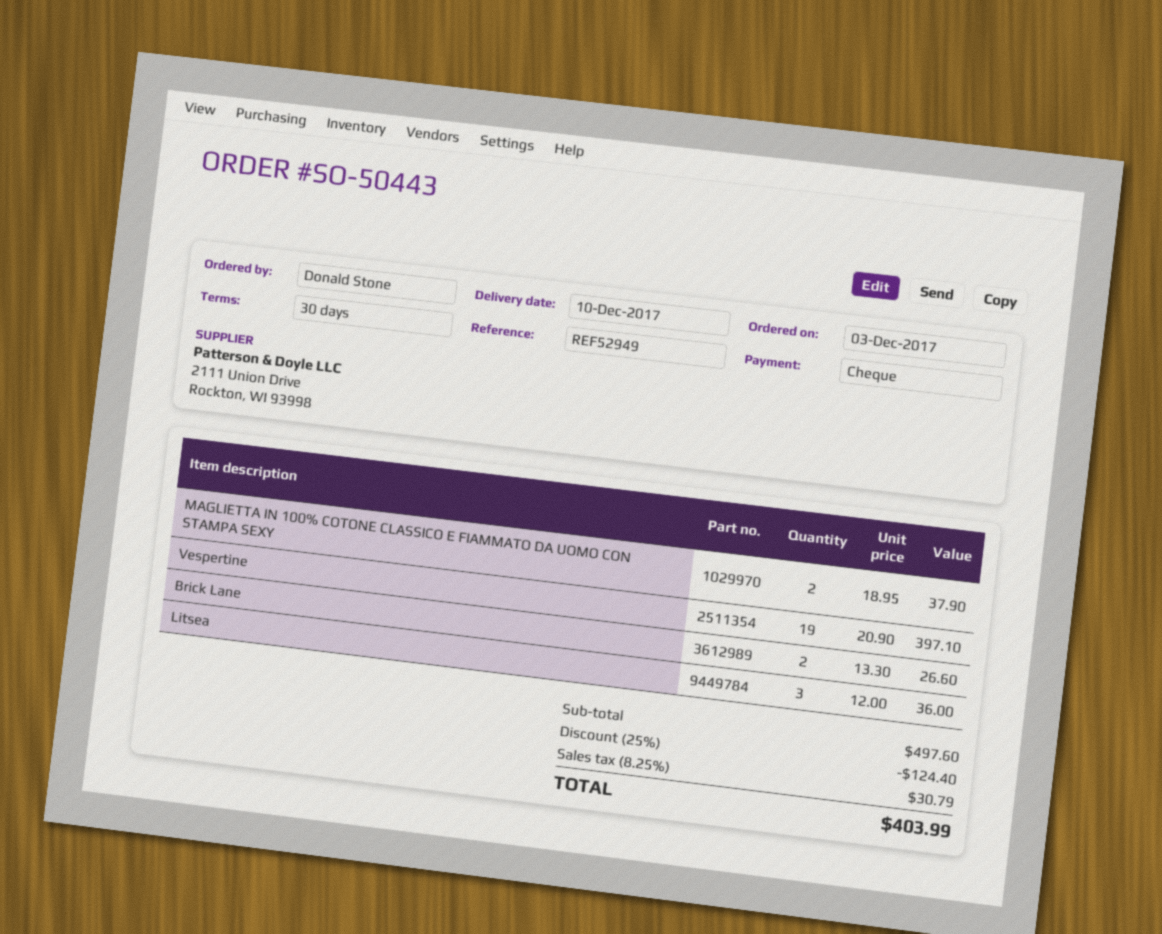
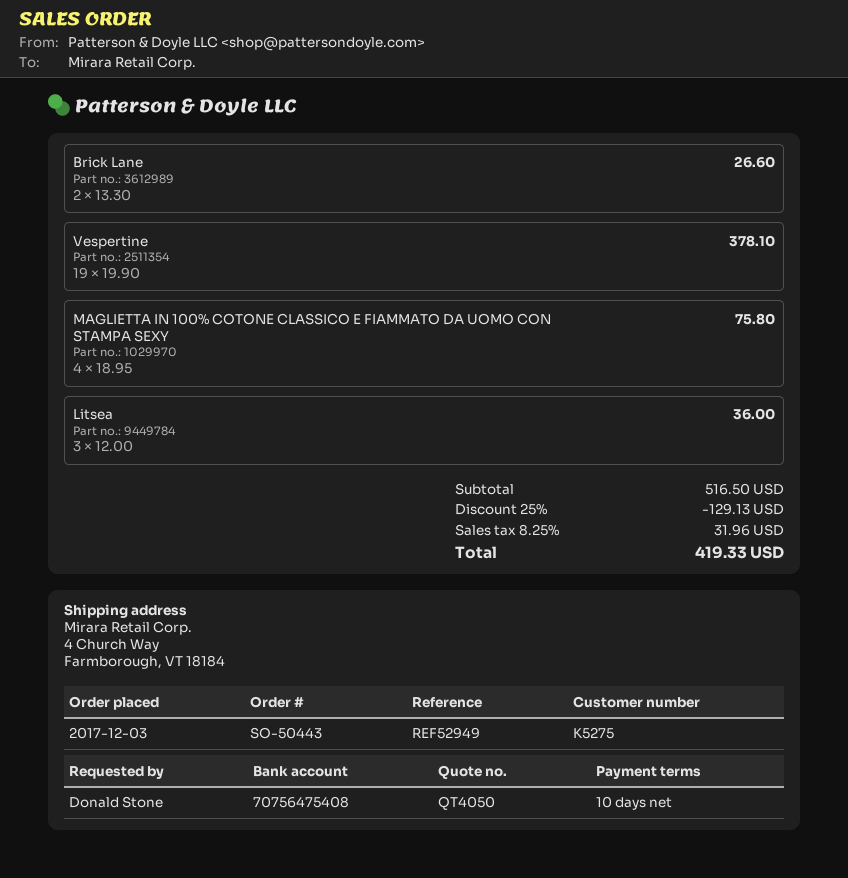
payment terms: 30 days -> 10 days
MAGLIETTA IN 100% COTONE CLASSICO E FIAMMATO DA UOMO CON STAMPA SEXY: 2 x 18.95 = 37.90 -> 4 x 18.95 = 75.80
Vespertine: 19 x 20.90 = 397.10 -> 19 x 19.90 = 378.10
subtotal: 497.60 -> 516.50
discount: 25% = 124.40 -> 25% = 129.13
tax: 8.25% = 30.79 -> 8.25% = 31.96
total: 403.99 -> 419.33

